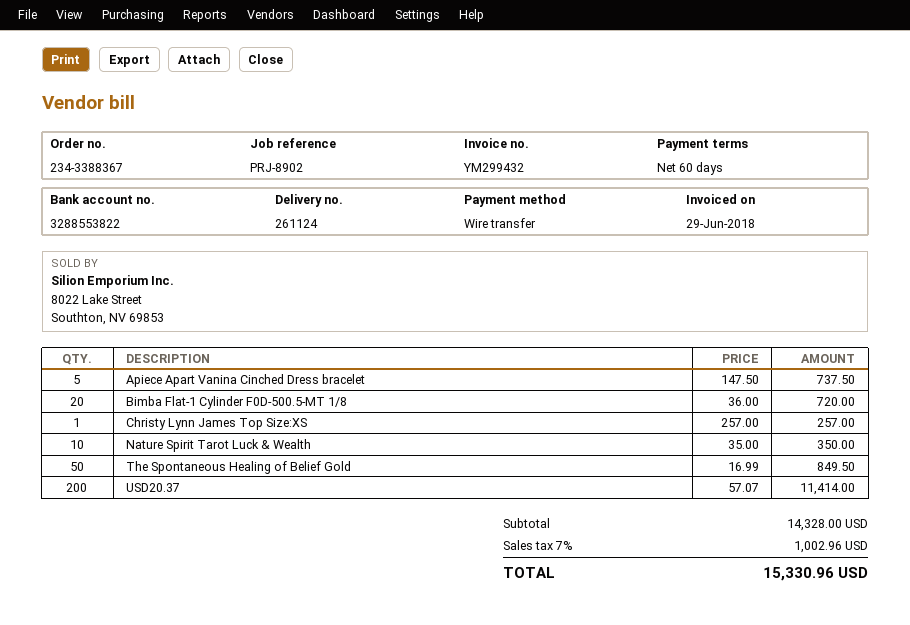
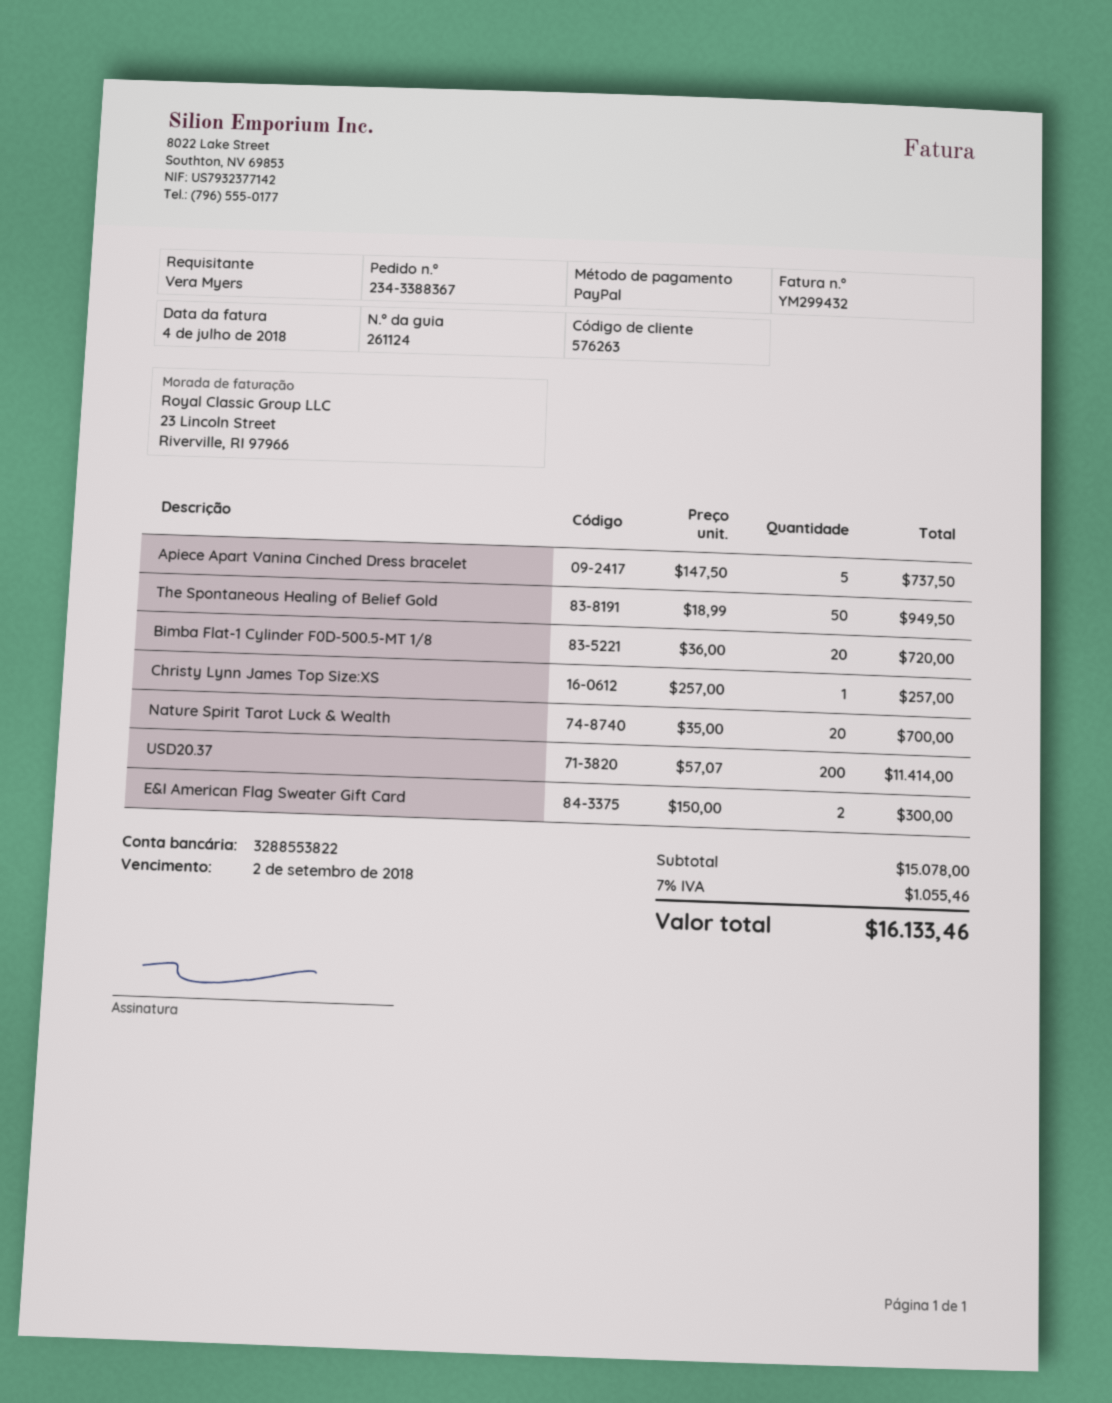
invoice date: 2018-06-29 -> 2018-07-04
payment method: bank transfer -> PayPal
Nature Spirit Tarot Luck & Wealth: 10 x 35.00 = 350.00 -> 20 x 35.00 = 700.00
The Spontaneous Healing of Belief Gold: 50 x 16.99 = 849.50 -> 50 x 18.99 = 949.50
E&I American Flag Sweater Gift Card: none -> 2 x 150.00 = 300.00
subtotal: 14328.00 -> 15078.00
tax: 7% = 1002.96 -> 7% = 1055.46
total: 15330.96 -> 16133.46

